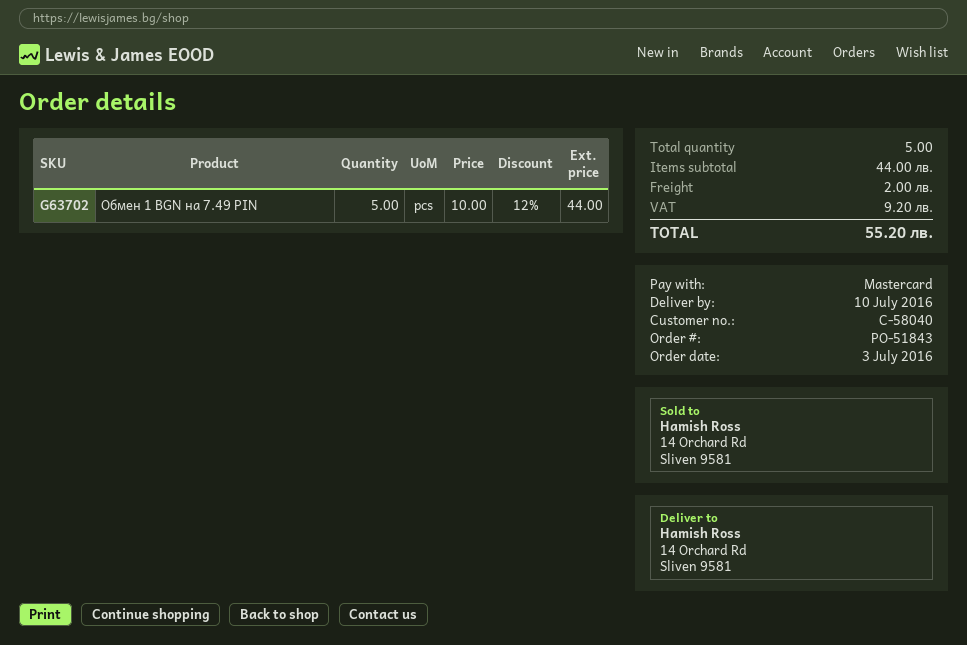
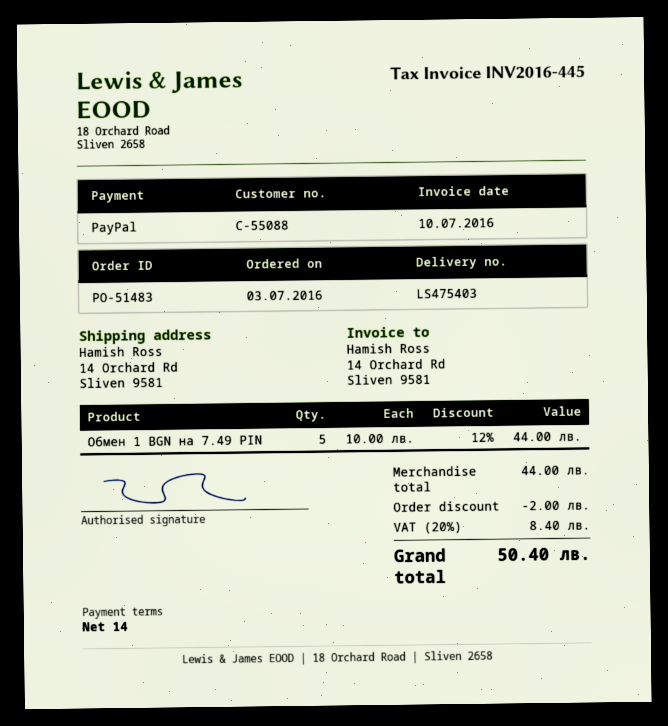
order number: PO-51843 -> PO-51483
customer number: C-58040 -> C-55088
payment method: Mastercard -> PayPal
discount: none -> 2.00
shipping: 2.00 -> none
tax: 9.20 -> 8.40
total: 55.20 -> 50.40

